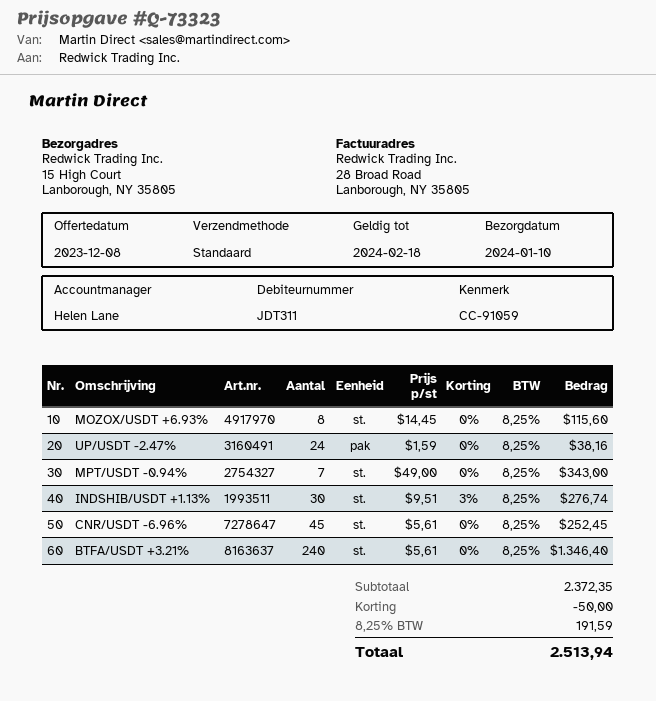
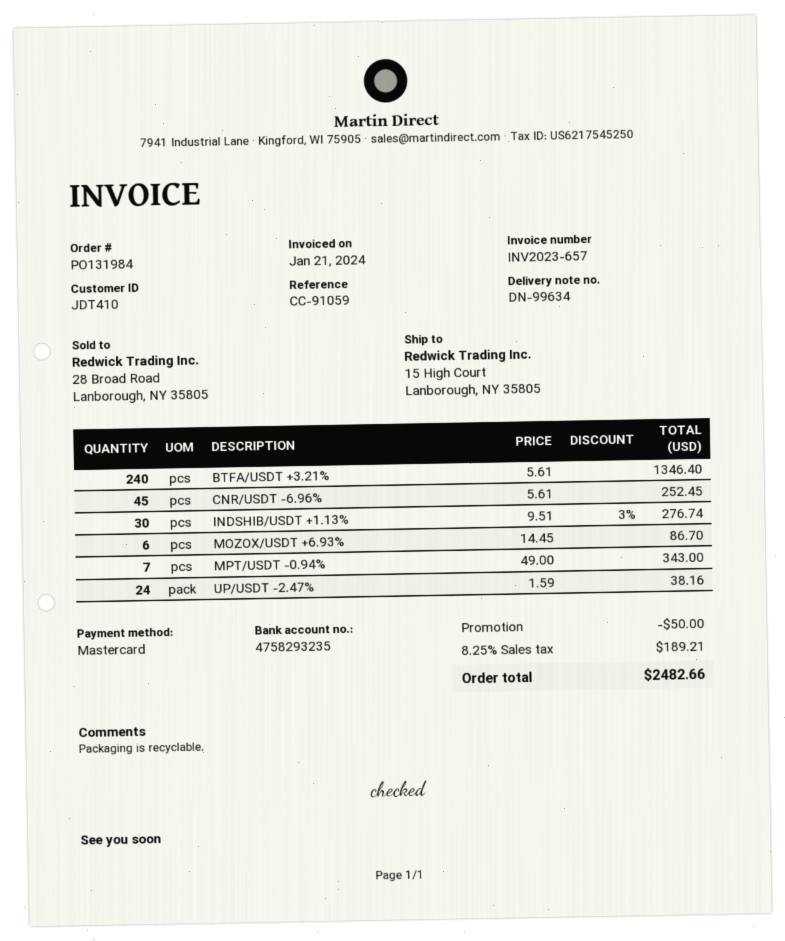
customer number: JDT311 -> JDT410
MOZOX/USDT +6.93%: 8 x 14.45 = 115.60 -> 6 x 14.45 = 86.70
tax: 8.25% = 191.59 -> 8.25% = 189.21
total: 2513.94 -> 2482.66

